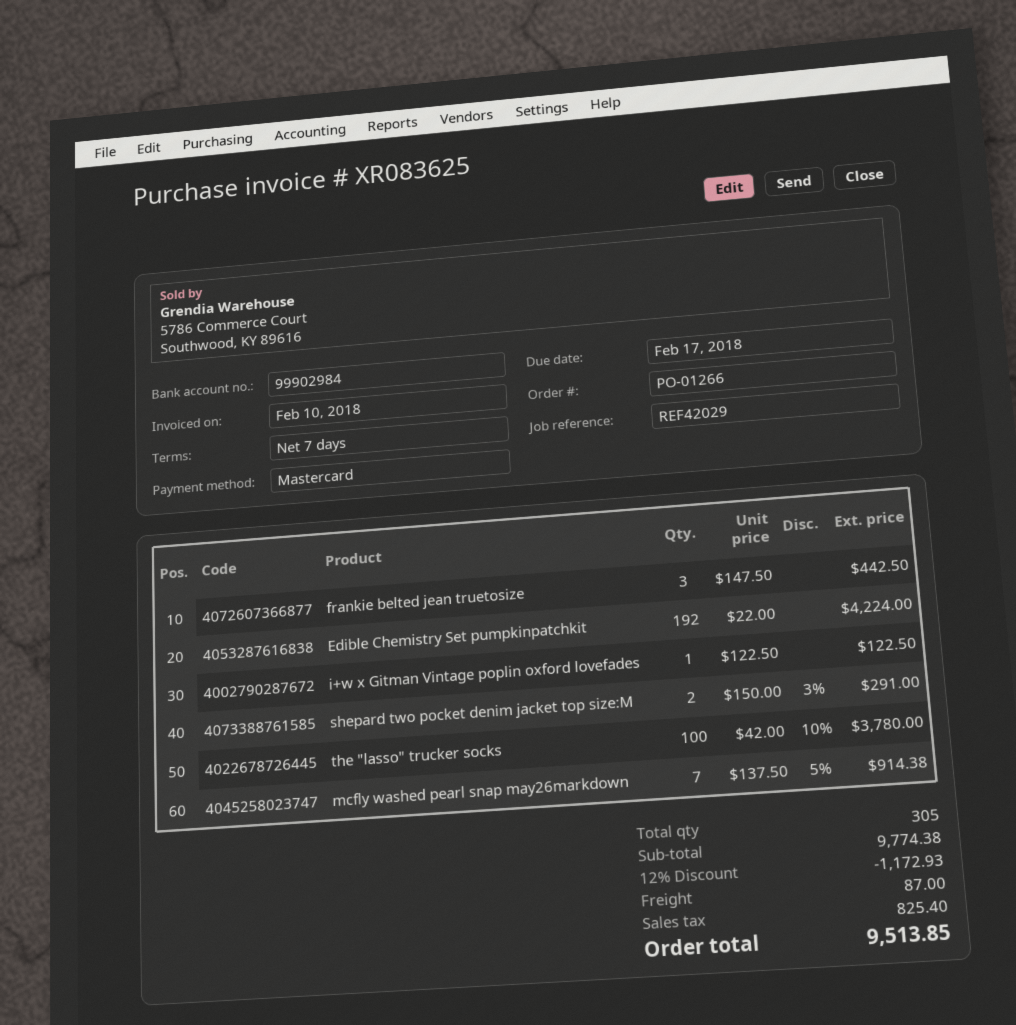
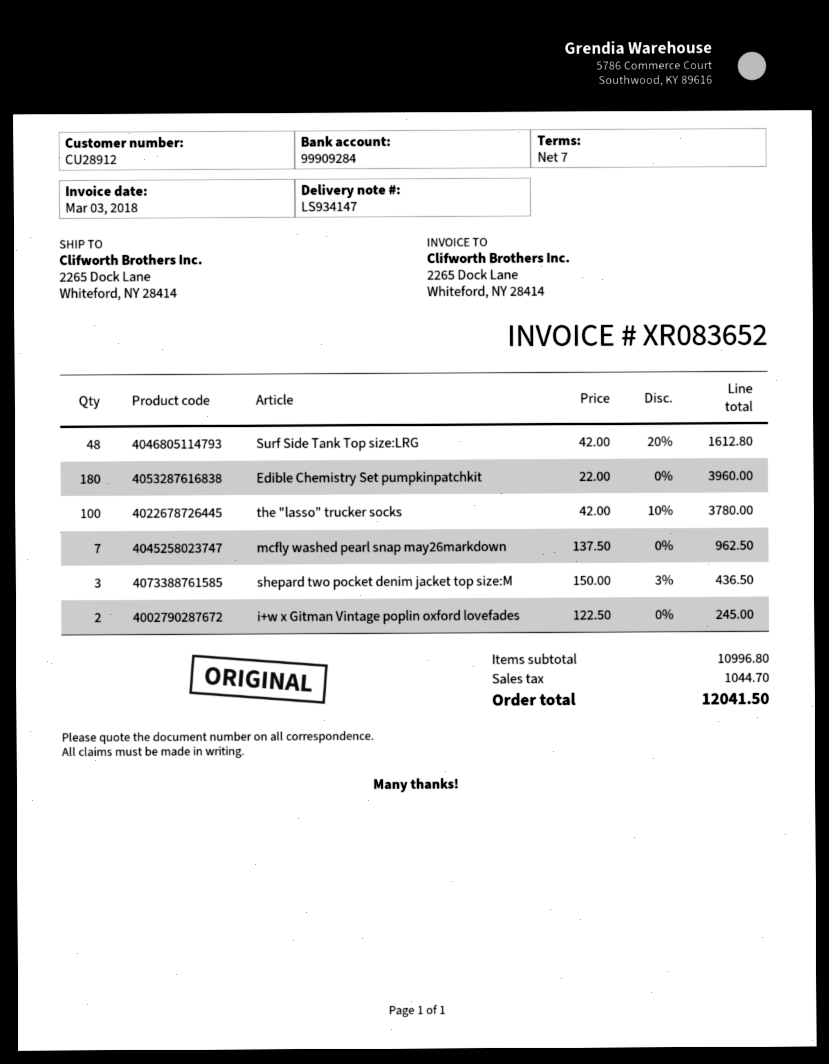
invoice number: XR083625 -> XR083652
invoice date: 2018-02-10 -> 2018-03-03
bank account: 99902984 -> 99909284
frankie belted jean truetosize: 3 x 147.50 = 442.50 -> none
Edible Chemistry Set pumpkinpatchkit: 192 x 22.00 = 4224.00 -> 180 x 22.00 = 3960.00
i+w x Gitman Vintage poplin oxford lovefades: 1 x 122.50 = 122.50 -> 2 x 122.50 = 245.00
shepard two pocket denim jacket top size:M: 2 x 150.00 - 3% = 291.00 -> 3 x 150.00 - 3% = 436.50
mcfly washed pearl snap may26markdown: 7 x 137.50 - 5% = 914.38 -> 7 x 137.50 = 962.50
Surf Side Tank Top size:LRG: none -> 48 x 42.00 - 20% = 1612.80
subtotal: 9774.38 -> 10996.80
discount: 12% = 1172.93 -> none
shipping: 87.00 -> none
tax: 825.40 -> 1044.70
total: 9513.85 -> 12041.50

